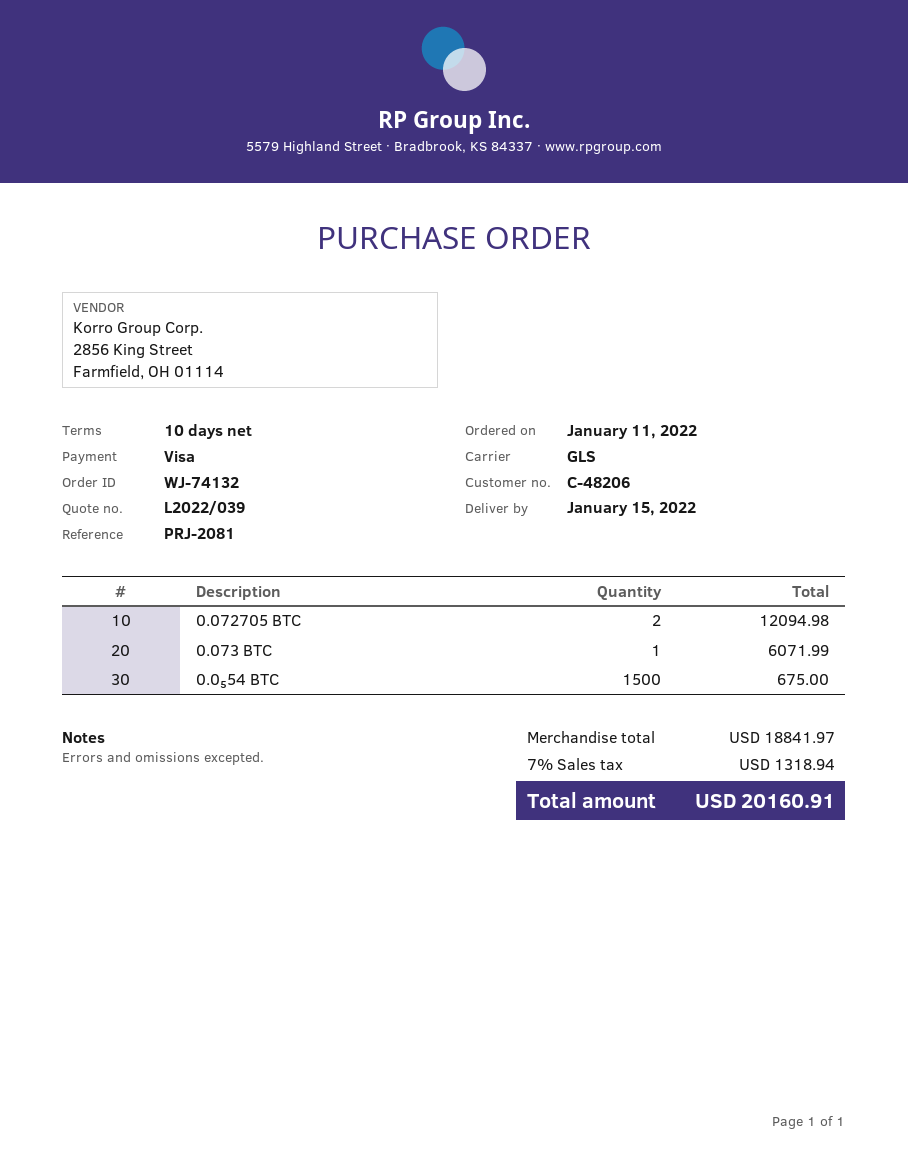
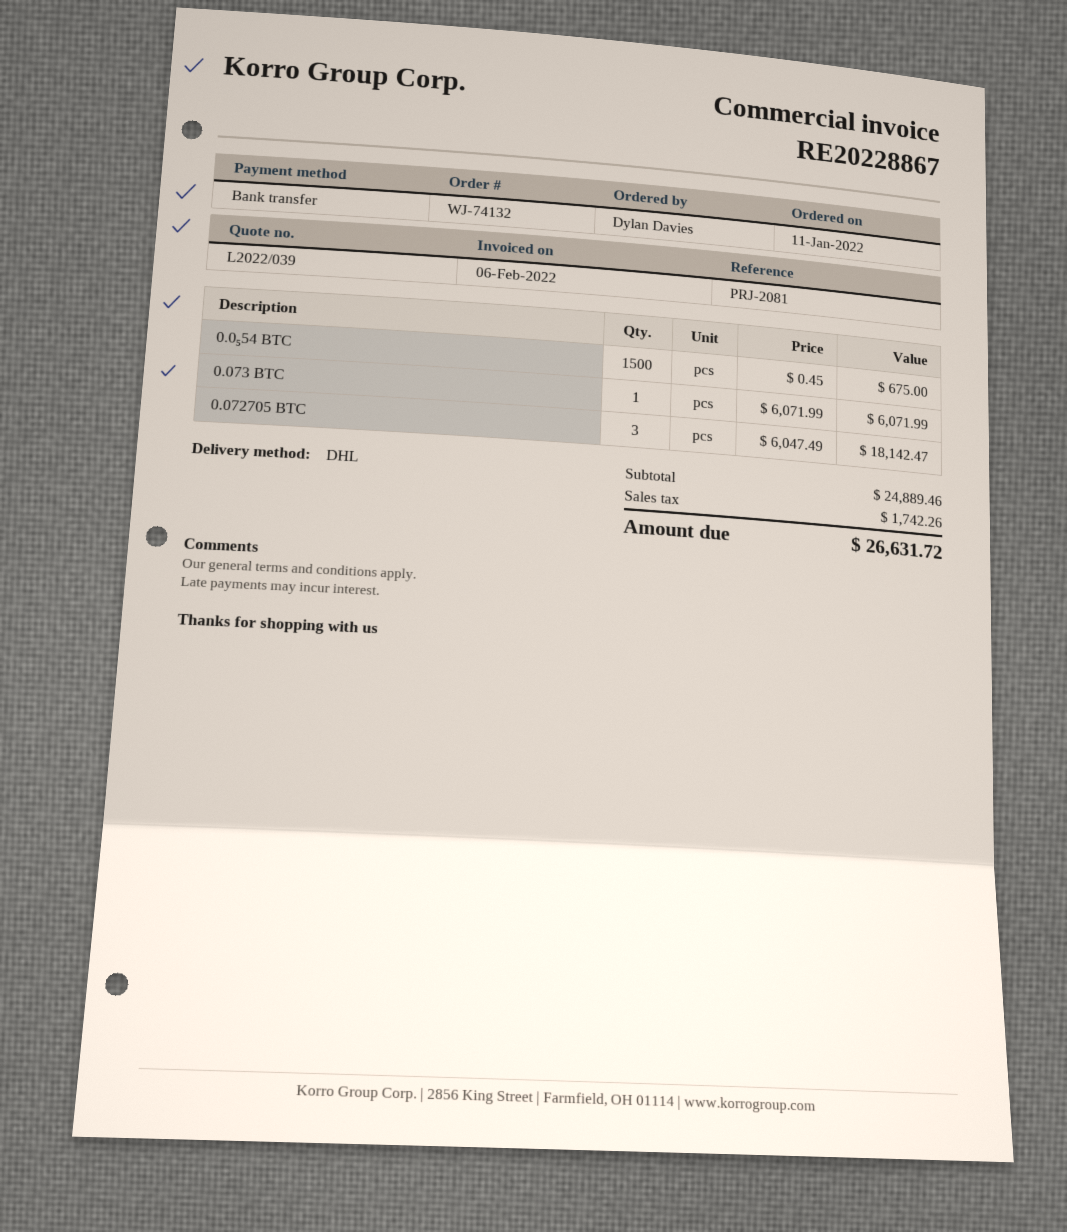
payment method: Visa -> bank transfer
shipping method: GLS -> DHL
0.072705 BTC: 2 for 12094.98 -> 3 for 18142.47
subtotal: 18841.97 -> 24889.46
tax: 1318.94 -> 1742.26
total: 20160.91 -> 26631.72

